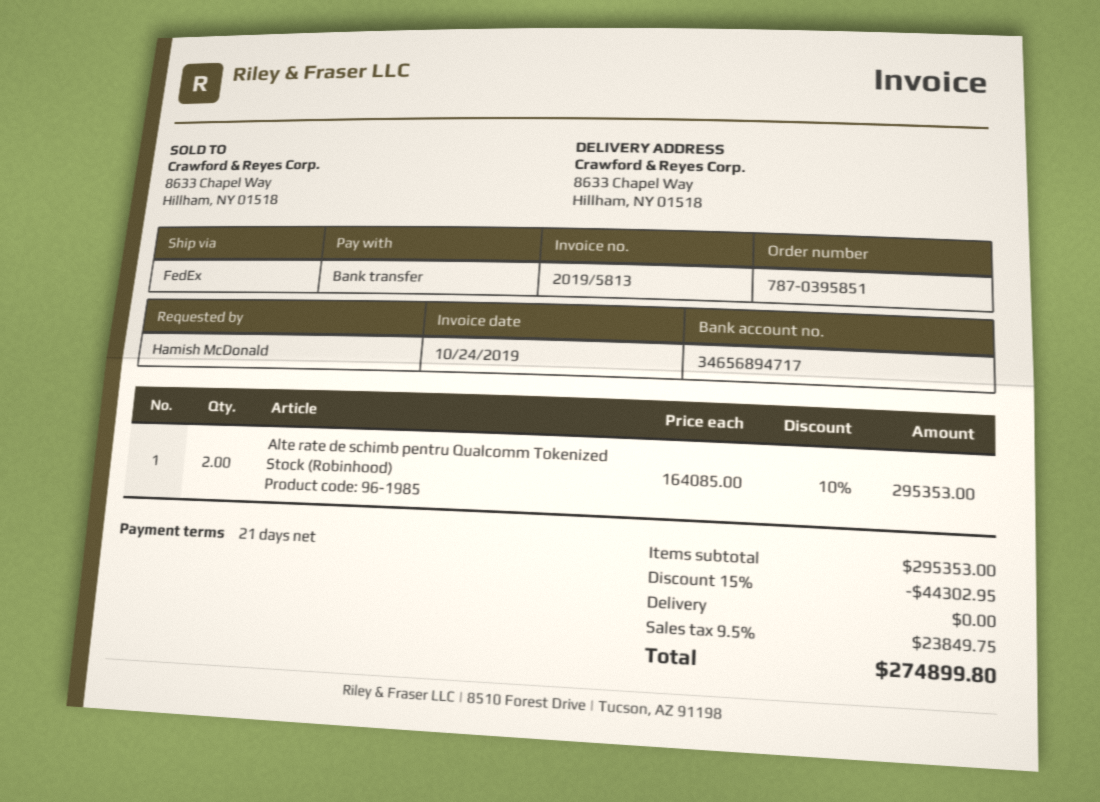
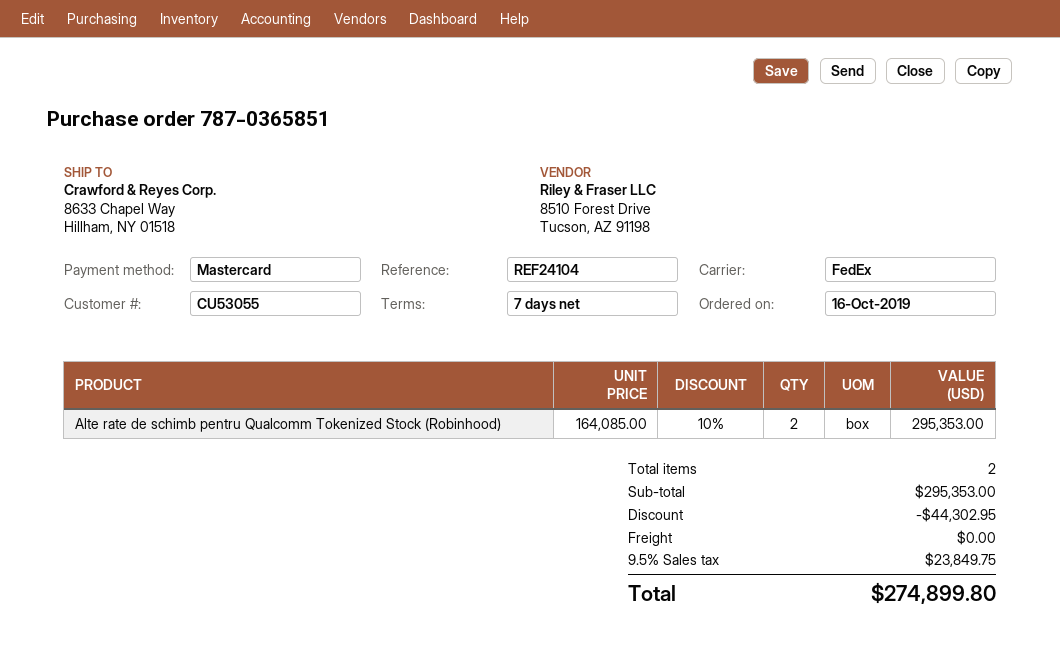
order number: 787-0395851 -> 787-0365851
payment terms: 21 days -> 7 days
payment method: bank transfer -> Mastercard

